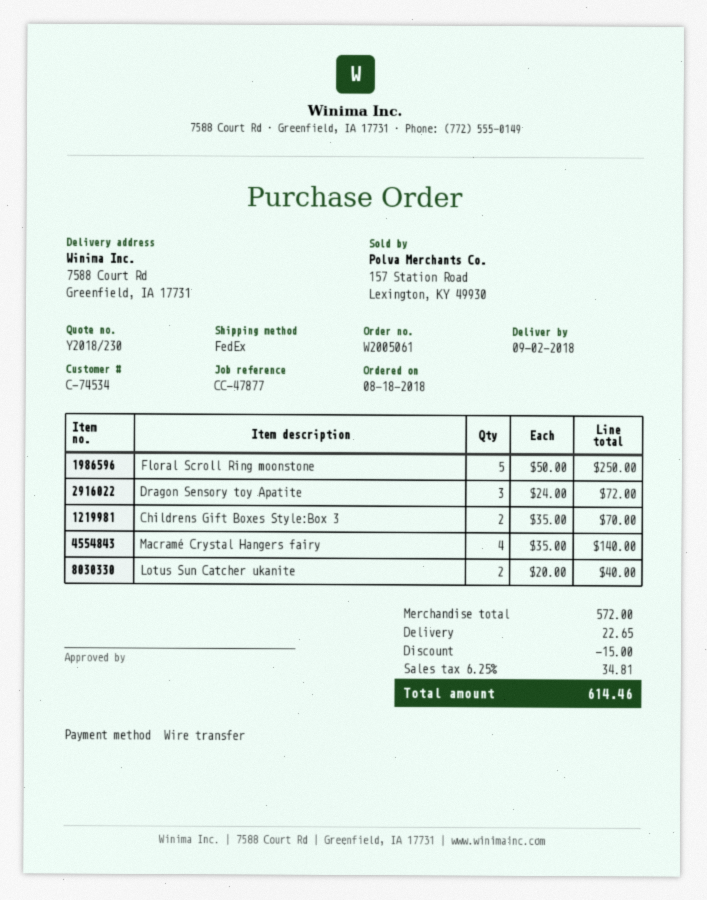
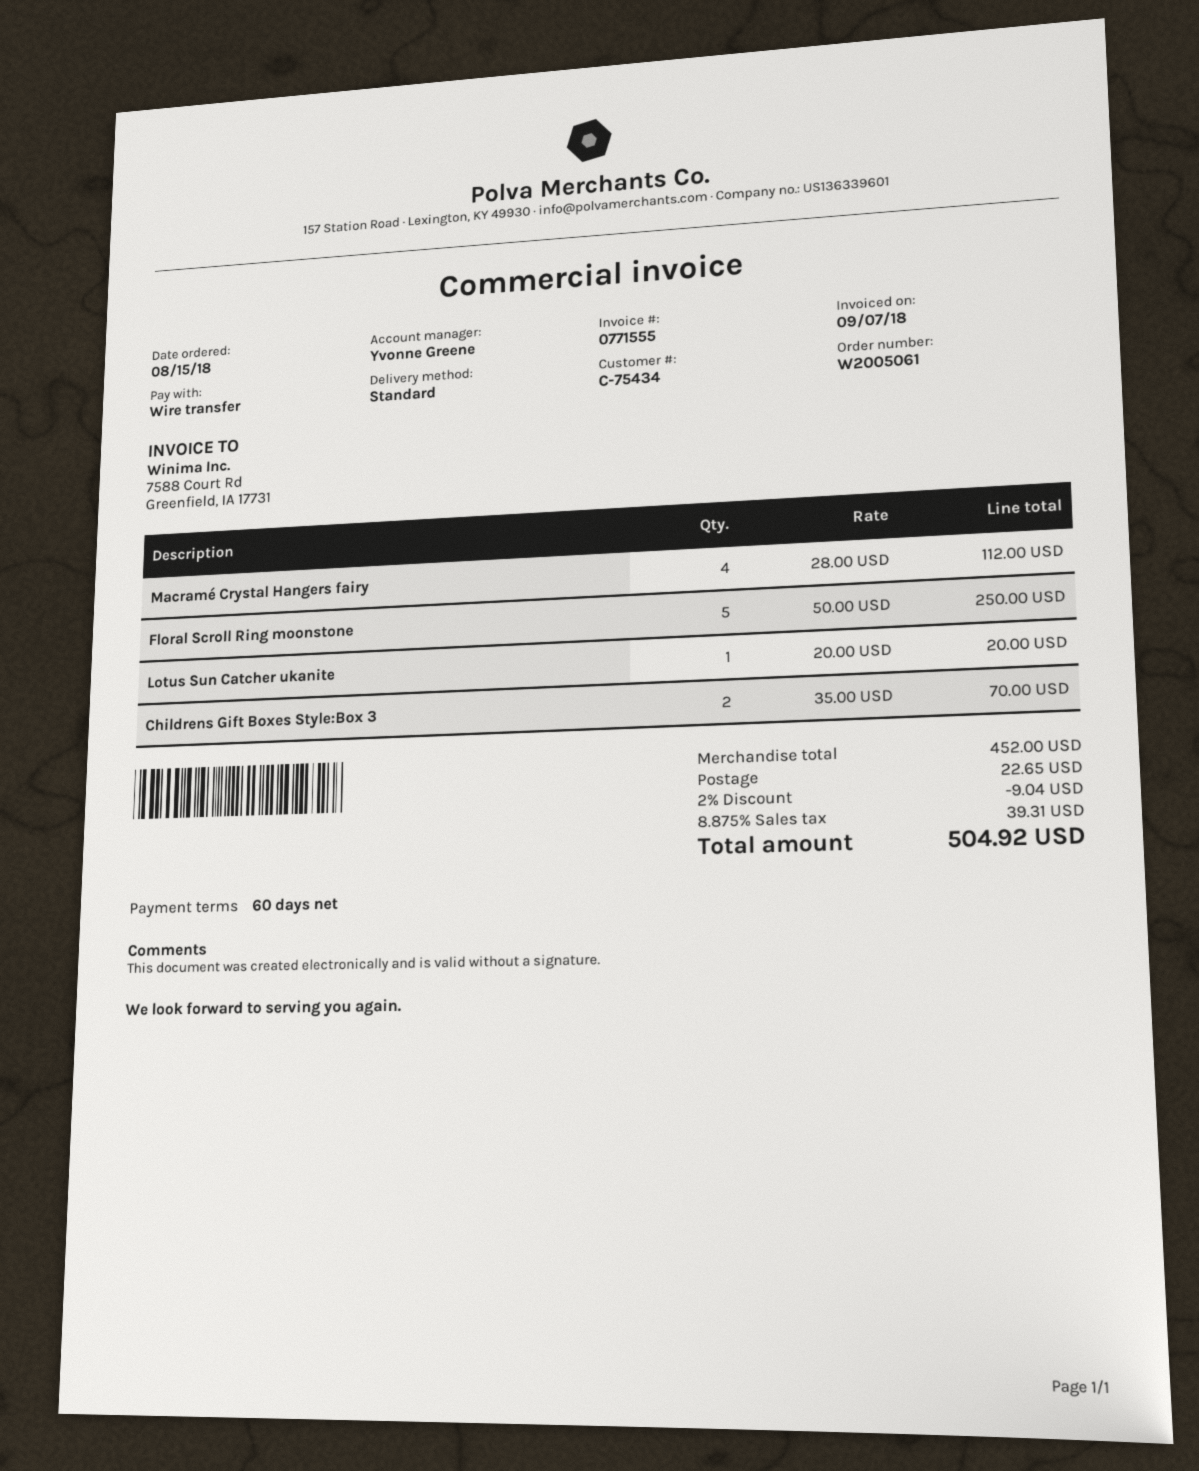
order date: 2018-08-18 -> 2018-08-15
customer number: C-74534 -> C-75434
shipping method: FedEx -> standard
Dragon Sensory toy Apatite: 3 x 24.00 = 72.00 -> none
Macramé Crystal Hangers fairy: 4 x 35.00 = 140.00 -> 4 x 28.00 = 112.00
Lotus Sun Catcher ukanite: 2 x 20.00 = 40.00 -> 1 x 20.00 = 20.00
subtotal: 572.00 -> 452.00
discount: 15.00 -> 9.04
tax: 6.25% = 34.81 -> 8.875% = 39.31
total: 614.46 -> 504.92

